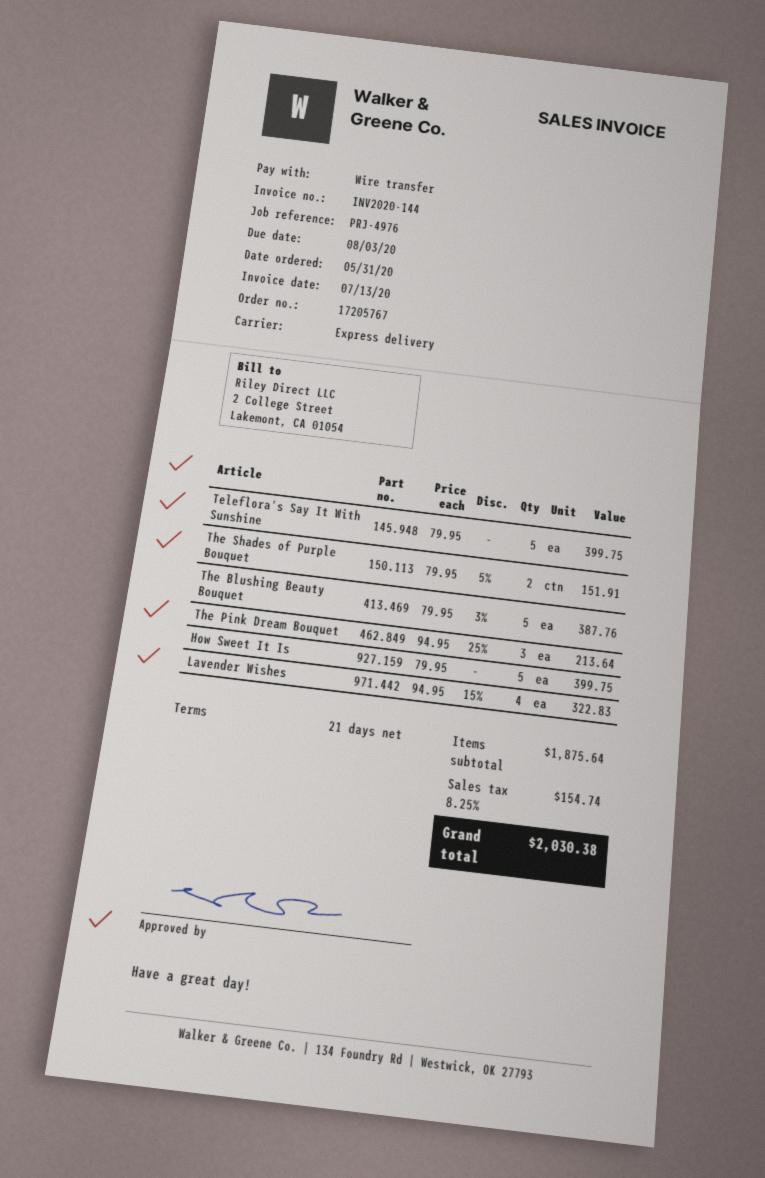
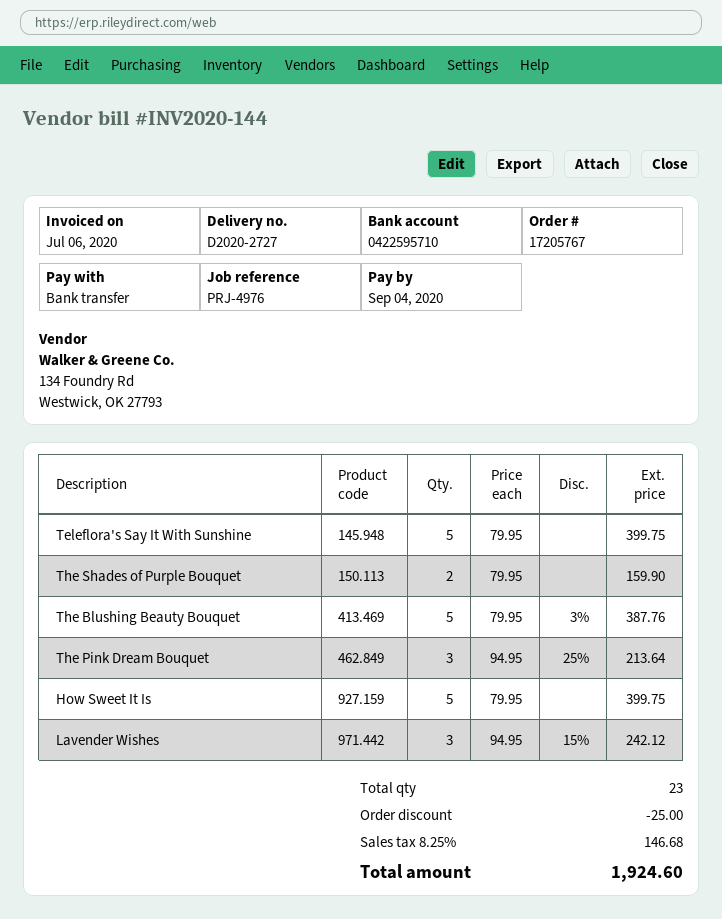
invoice date: 2020-07-13 -> 2020-07-06
due date: 2020-08-03 -> 2020-09-04
The Shades of Purple Bouquet: 2 x 79.95 - 5% = 151.91 -> 2 x 79.95 = 159.90
Lavender Wishes: 4 x 94.95 - 15% = 322.83 -> 3 x 94.95 - 15% = 242.12
discount: none -> 25.00
tax: 8.25% = 154.74 -> 8.25% = 146.68
total: 2030.38 -> 1924.60

